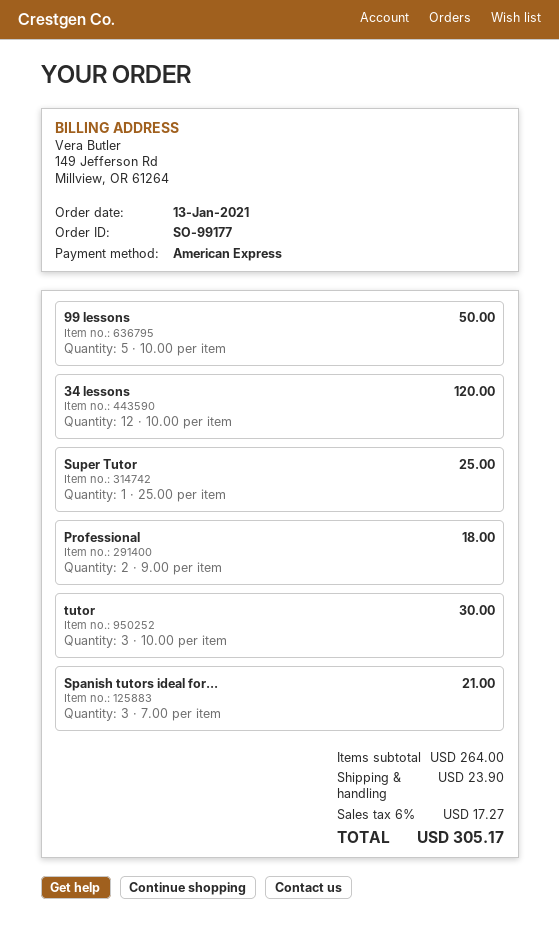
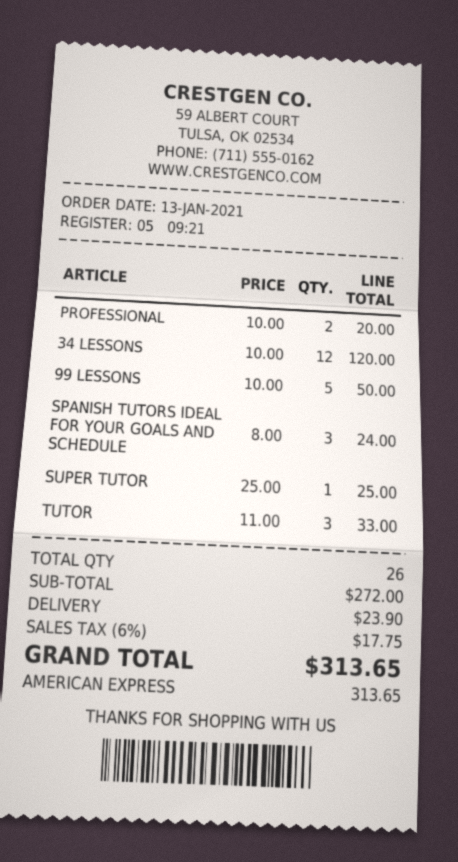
Professional: 2 x 9.00 = 18.00 -> 2 x 10.00 = 20.00
tutor: 3 x 10.00 = 30.00 -> 3 x 11.00 = 33.00
Spanish tutors ideal for...: 3 x 7.00 = 21.00 -> 3 x 8.00 = 24.00
subtotal: 264.00 -> 272.00
tax: 6% = 17.27 -> 6% = 17.75
total: 305.17 -> 313.65

